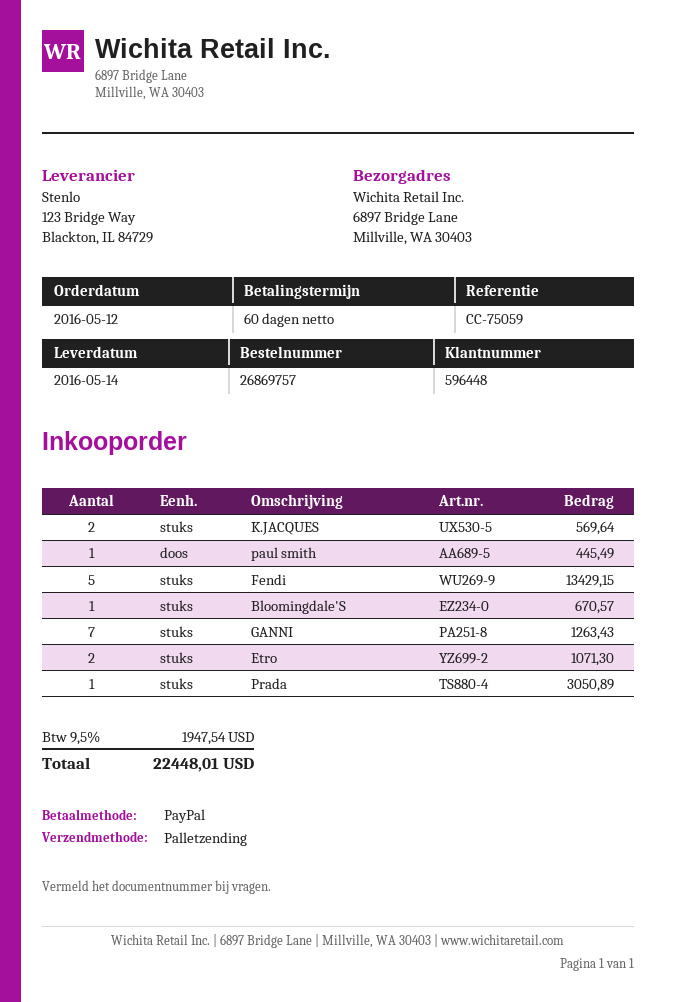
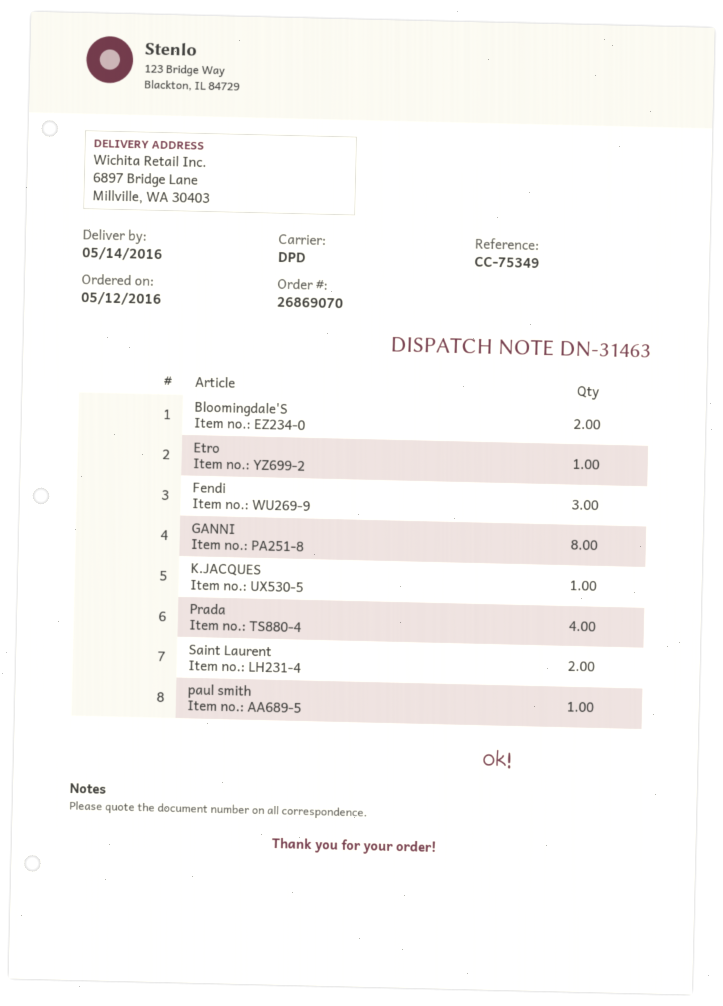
order number: 26869757 -> 26869070
reference: CC-75059 -> CC-75349
shipping method: pallet freight -> DPD
K.JACQUES: 2 -> 1
Fendi: 5 -> 3
Bloomingdale'S: 1 -> 2
GANNI: 7 -> 8
Etro: 2 -> 1
Prada: 1 -> 4
Saint Laurent: none -> 2

